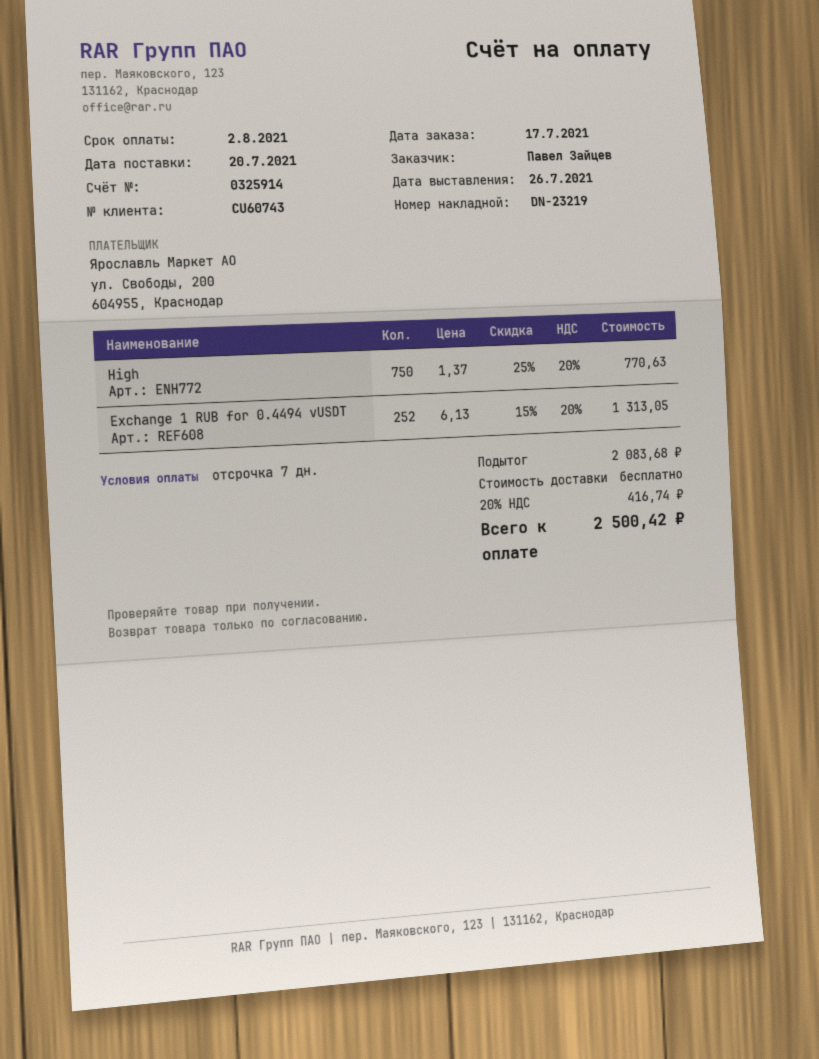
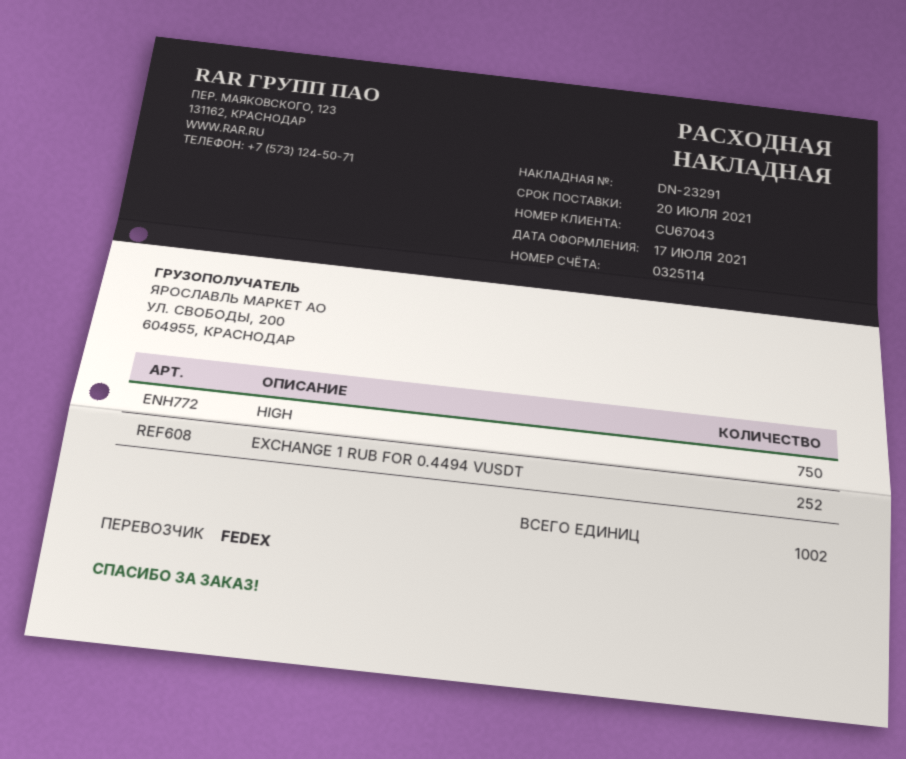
delivery note number: DN-23219 -> DN-23291
invoice number: 0325914 -> 0325114
customer number: CU60743 -> CU67043

